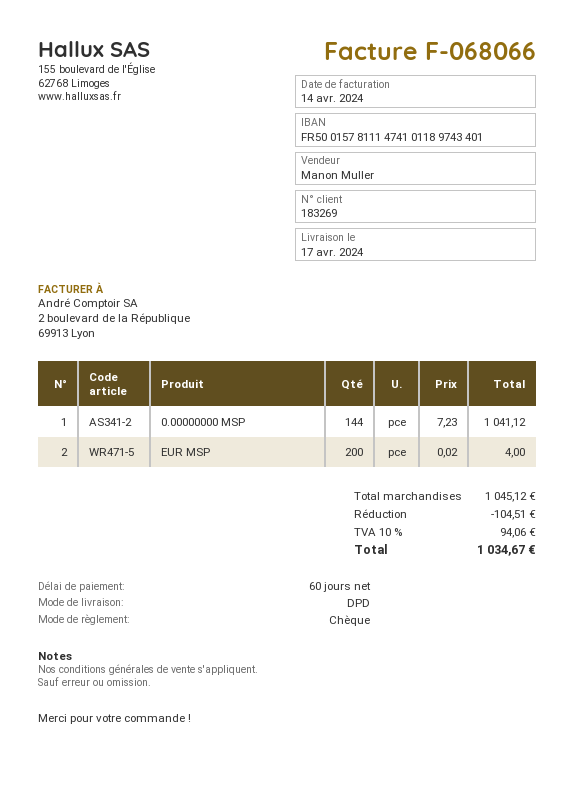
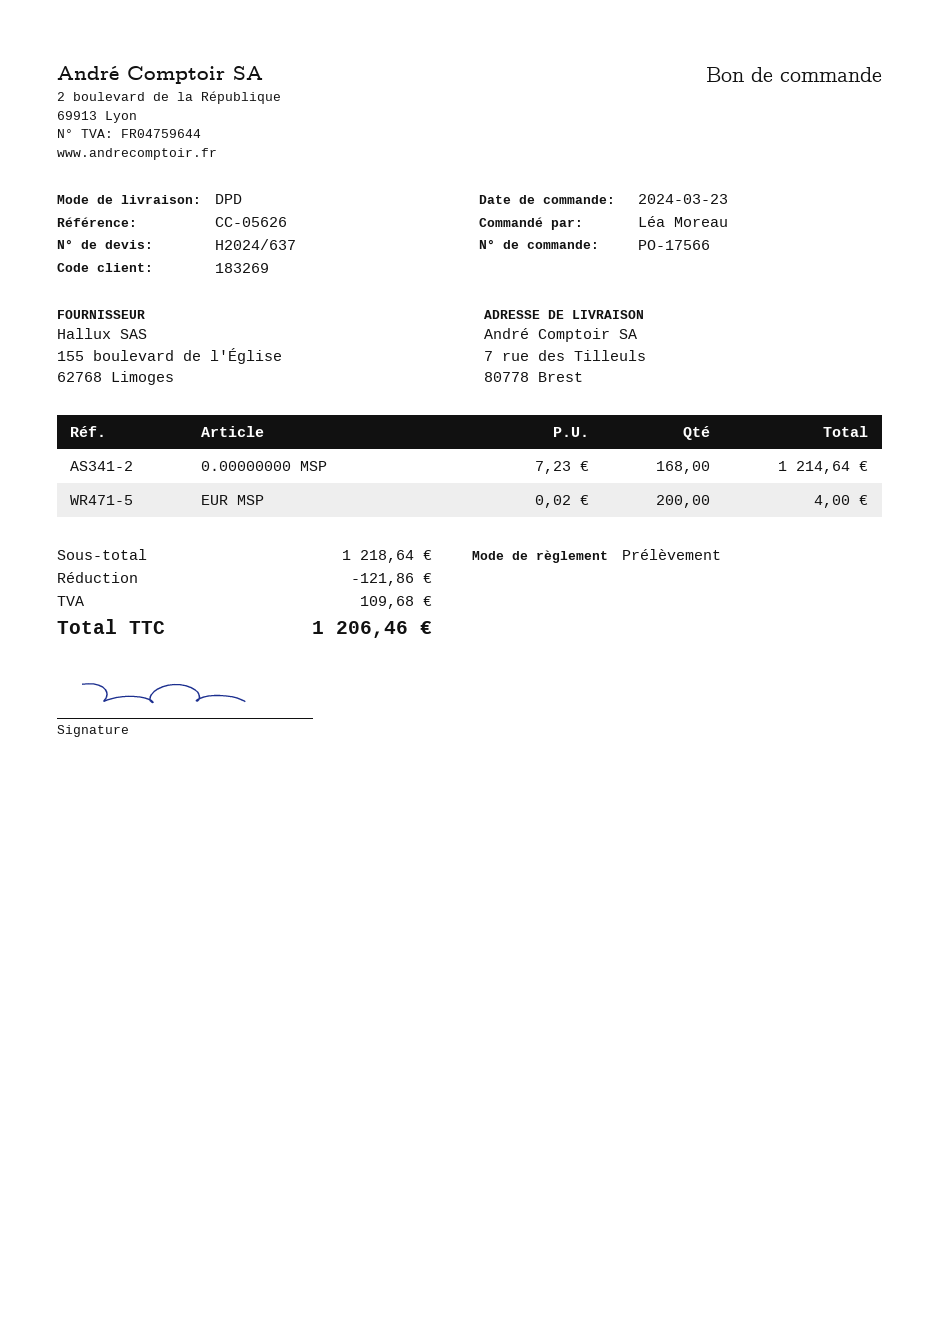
payment method: cheque -> direct debit
0.00000000 MSP: 144 x 7.23 = 1041.12 -> 168 x 7.23 = 1214.64
subtotal: 1045.12 -> 1218.64
discount: 104.51 -> 121.86
tax: 94.06 -> 109.68
total: 1034.67 -> 1206.46

